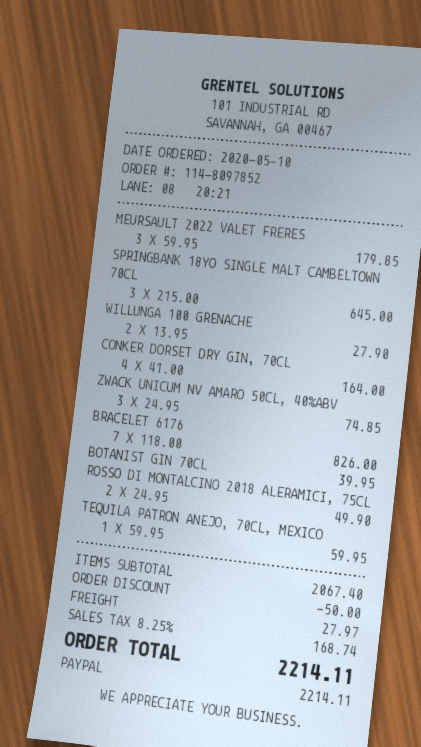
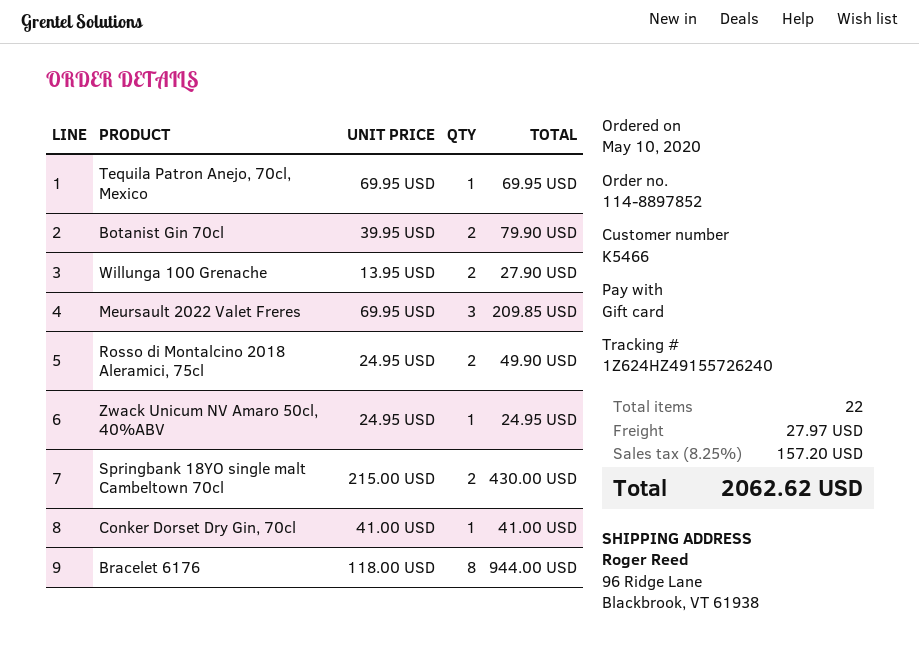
order number: 114-8097852 -> 114-8897852
payment method: PayPal -> gift card
MEURSAULT 2022 VALET FRERES: 3 x 59.95 = 179.85 -> 3 x 69.95 = 209.85
SPRINGBANK 18YO SINGLE MALT CAMBELTOWN 70CL: 3 x 215.00 = 645.00 -> 2 x 215.00 = 430.00
CONKER DORSET DRY GIN, 70CL: 4 x 41.00 = 164.00 -> 1 x 41.00 = 41.00
ZWACK UNICUM NV AMARO 50CL, 40%ABV: 3 x 24.95 = 74.85 -> 1 x 24.95 = 24.95
BRACELET 6176: 7 x 118.00 = 826.00 -> 8 x 118.00 = 944.00
BOTANIST GIN 70CL: 1 x 39.95 = 39.95 -> 2 x 39.95 = 79.90
TEQUILA PATRON ANEJO, 70CL, MEXICO: 1 x 59.95 = 59.95 -> 1 x 69.95 = 69.95
discount: 50.00 -> none
tax: 8.25% = 168.74 -> 8.25% = 157.20
total: 2214.11 -> 2062.62

